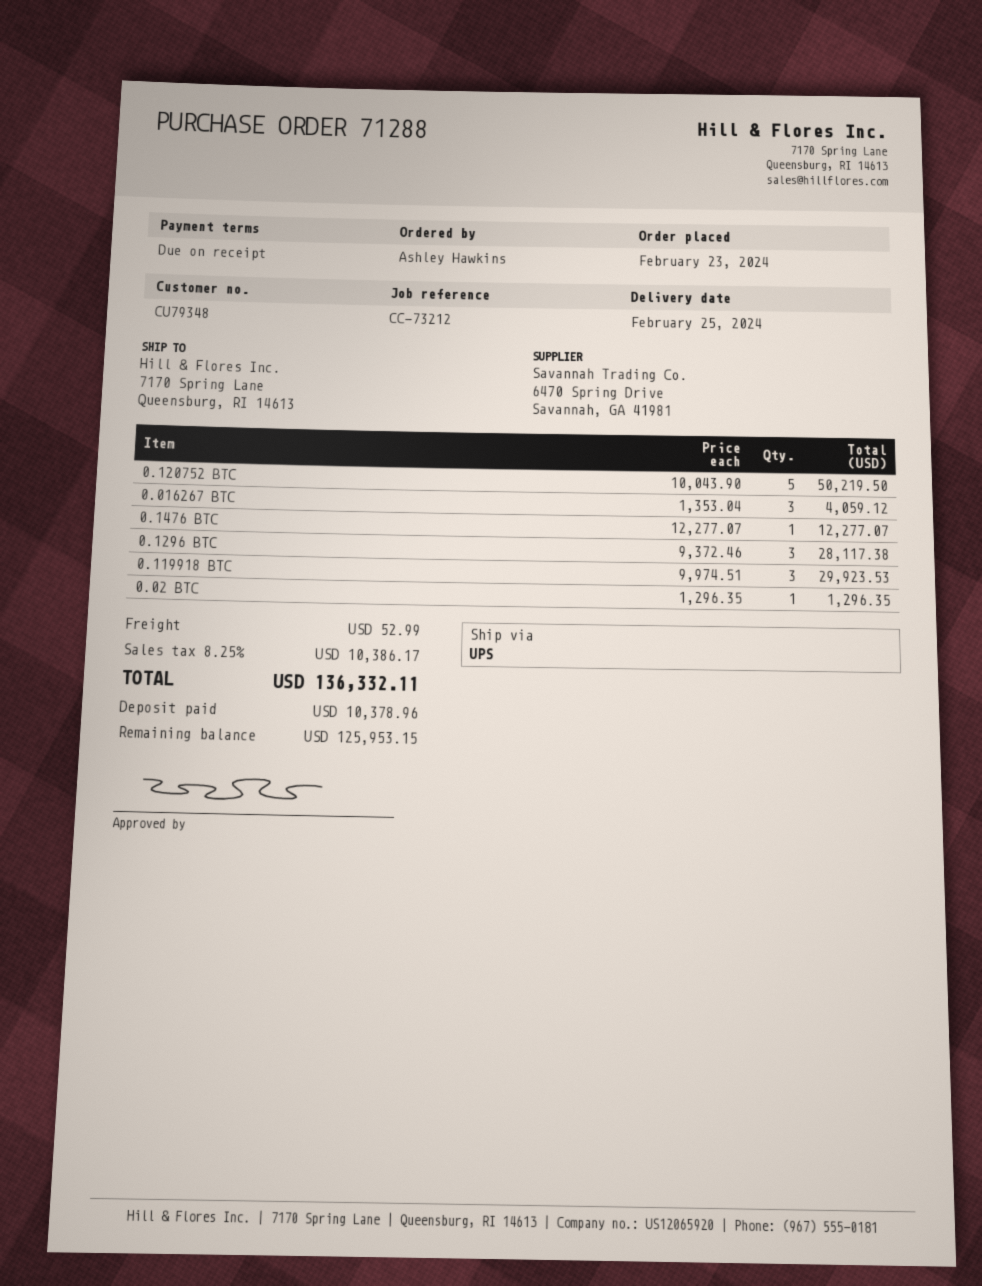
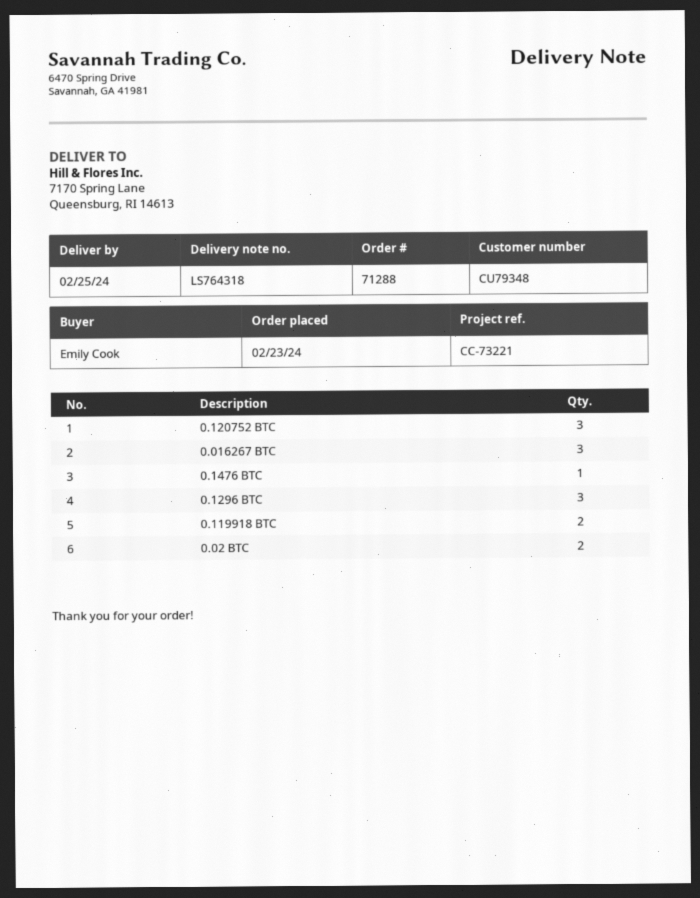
reference: CC-73212 -> CC-73221
ordered by: Ashley Hawkins -> Emily Cook
0.120752 BTC: 5 -> 3
0.119918 BTC: 3 -> 2
0.02 BTC: 1 -> 2

